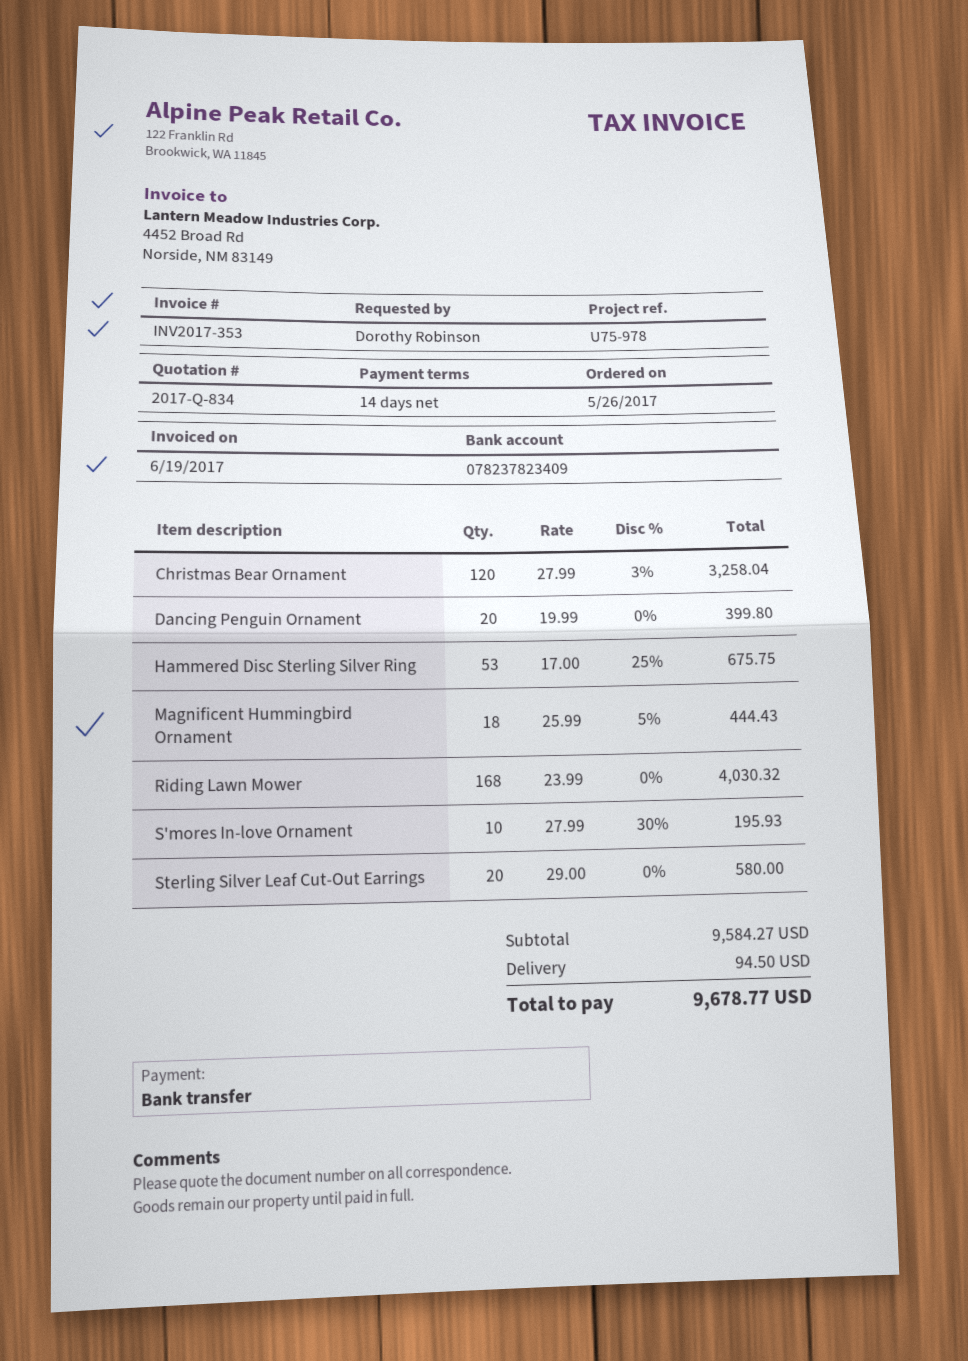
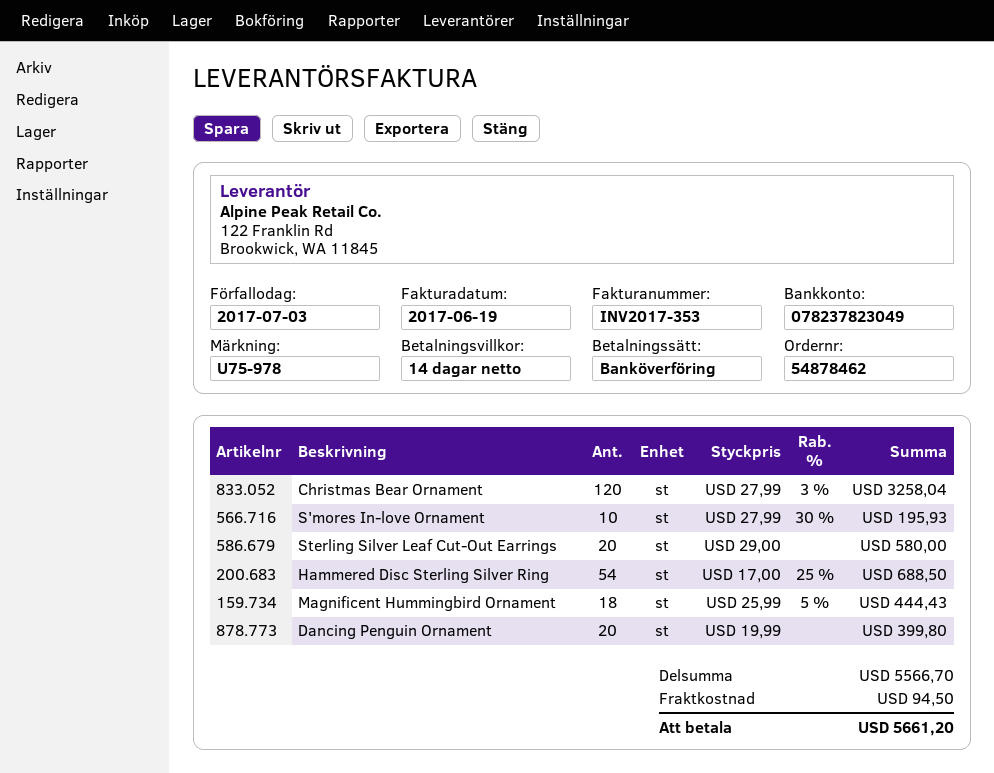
bank account: 078237823409 -> 078237823049
Hammered Disc Sterling Silver Ring: 53 x 17.00 - 25% = 675.75 -> 54 x 17.00 - 25% = 688.50
Riding Lawn Mower: 168 x 23.99 = 4030.32 -> none
subtotal: 9584.27 -> 5566.70
total: 9678.77 -> 5661.20

